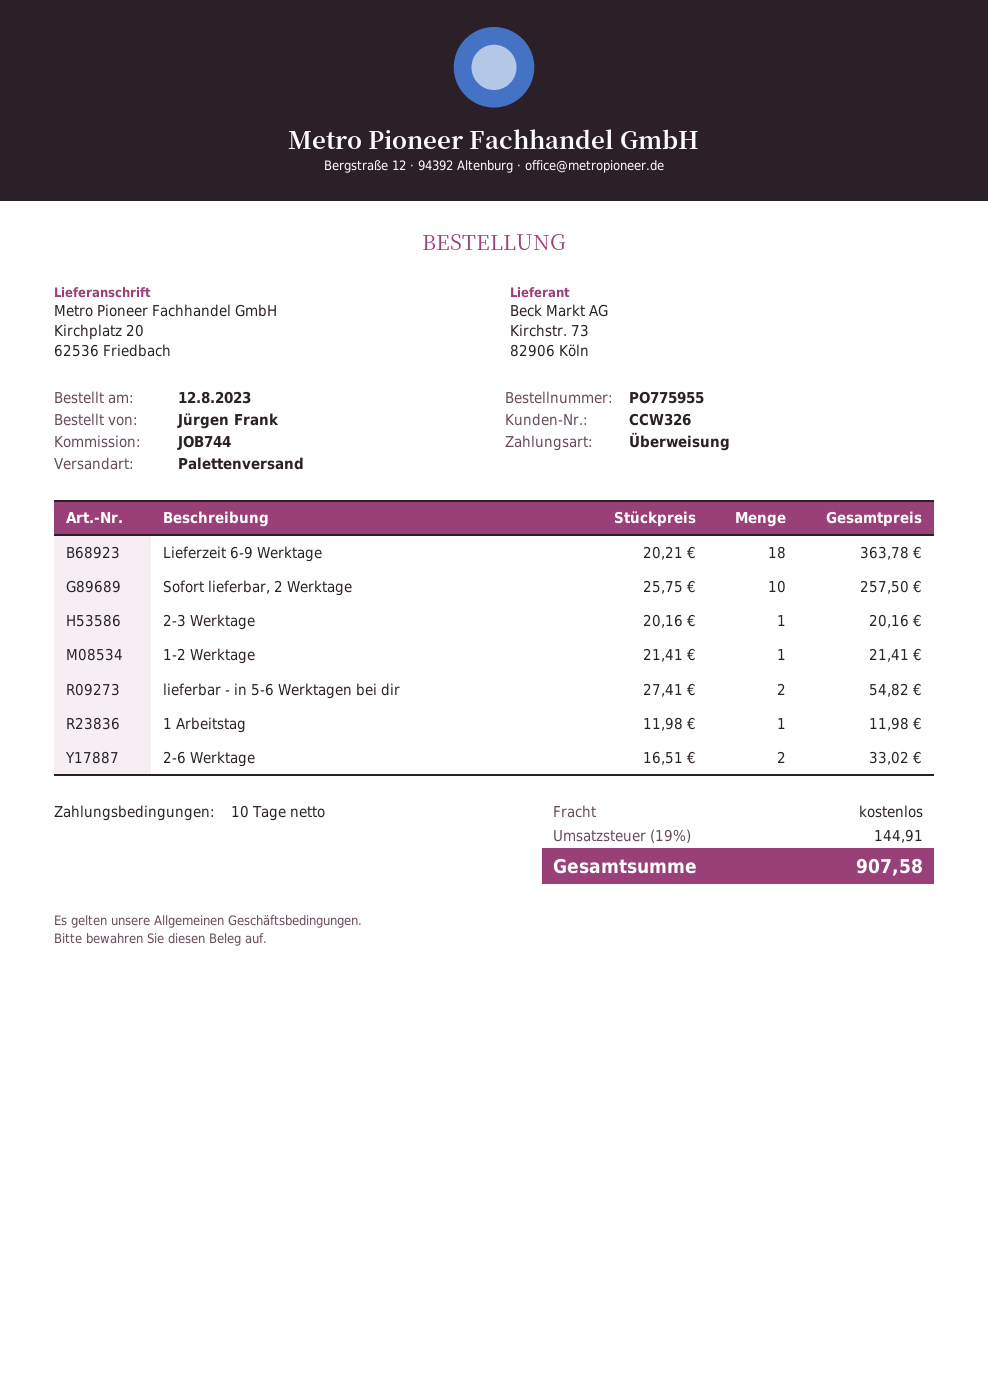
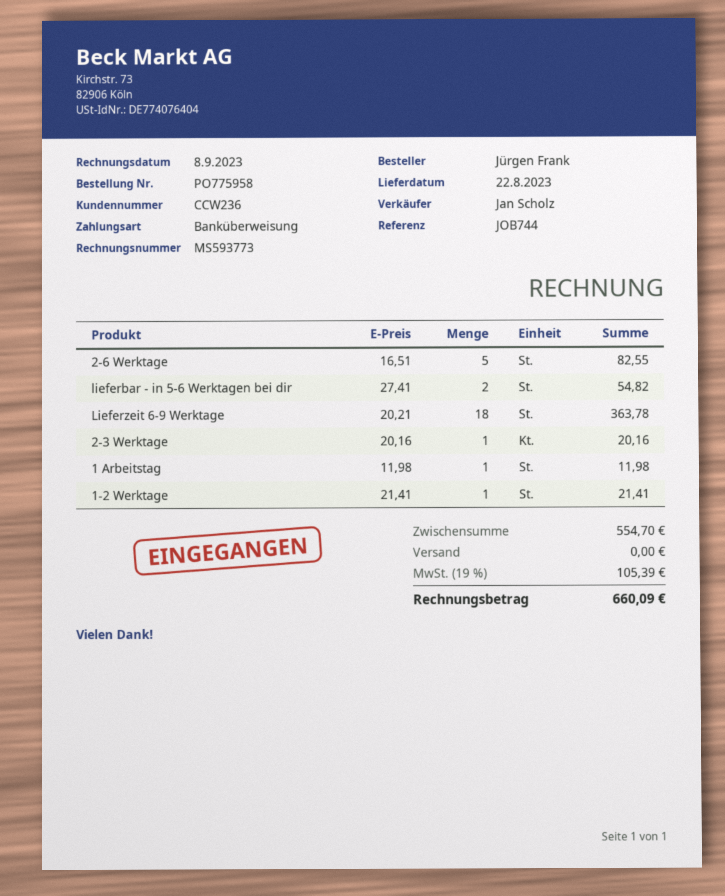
order number: PO775955 -> PO775958
customer number: CCW326 -> CCW236
Sofort lieferbar, 2 Werktage: 10 x 25.75 = 257.50 -> none
2-6 Werktage: 2 x 16.51 = 33.02 -> 5 x 16.51 = 82.55
tax: 19% = 144.91 -> 19% = 105.39
total: 907.58 -> 660.09

